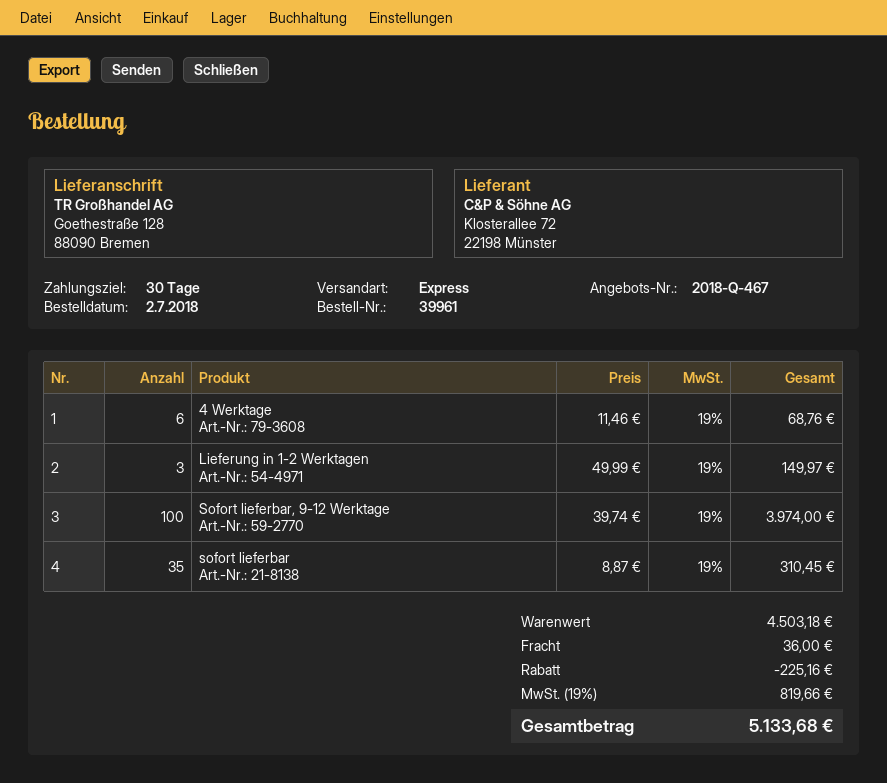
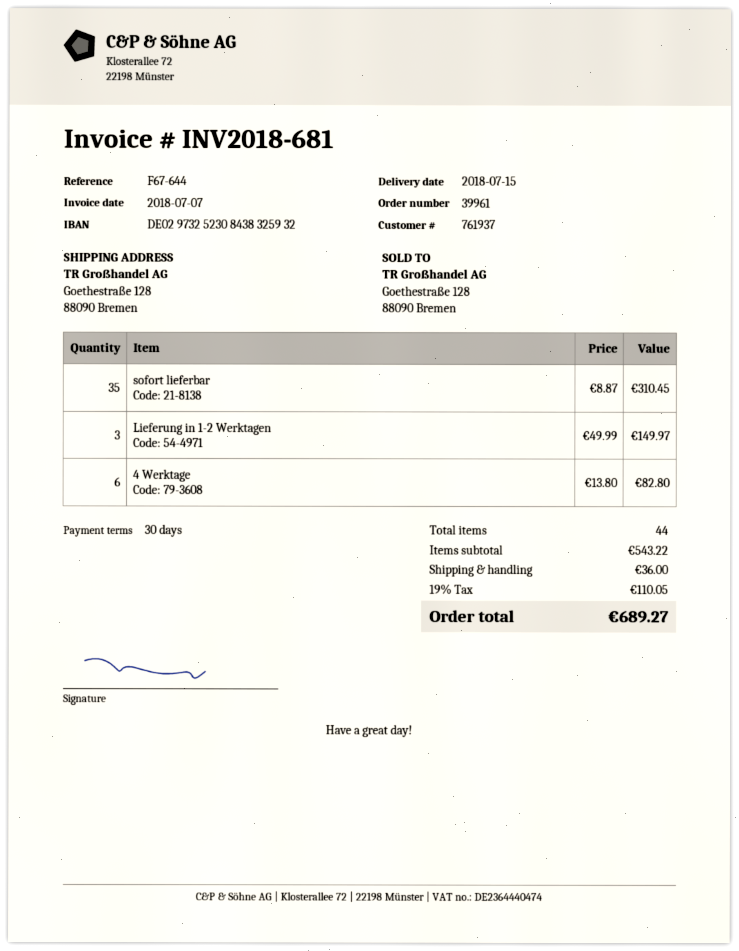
4 Werktage: 6 x 11.46 = 68.76 -> 6 x 13.80 = 82.80
Sofort lieferbar, 9-12 Werktage: 100 x 39.74 = 3974.00 -> none
subtotal: 4503.18 -> 543.22
discount: 225.16 -> none
tax: 19% = 819.66 -> 19% = 110.05
total: 5133.68 -> 689.27

